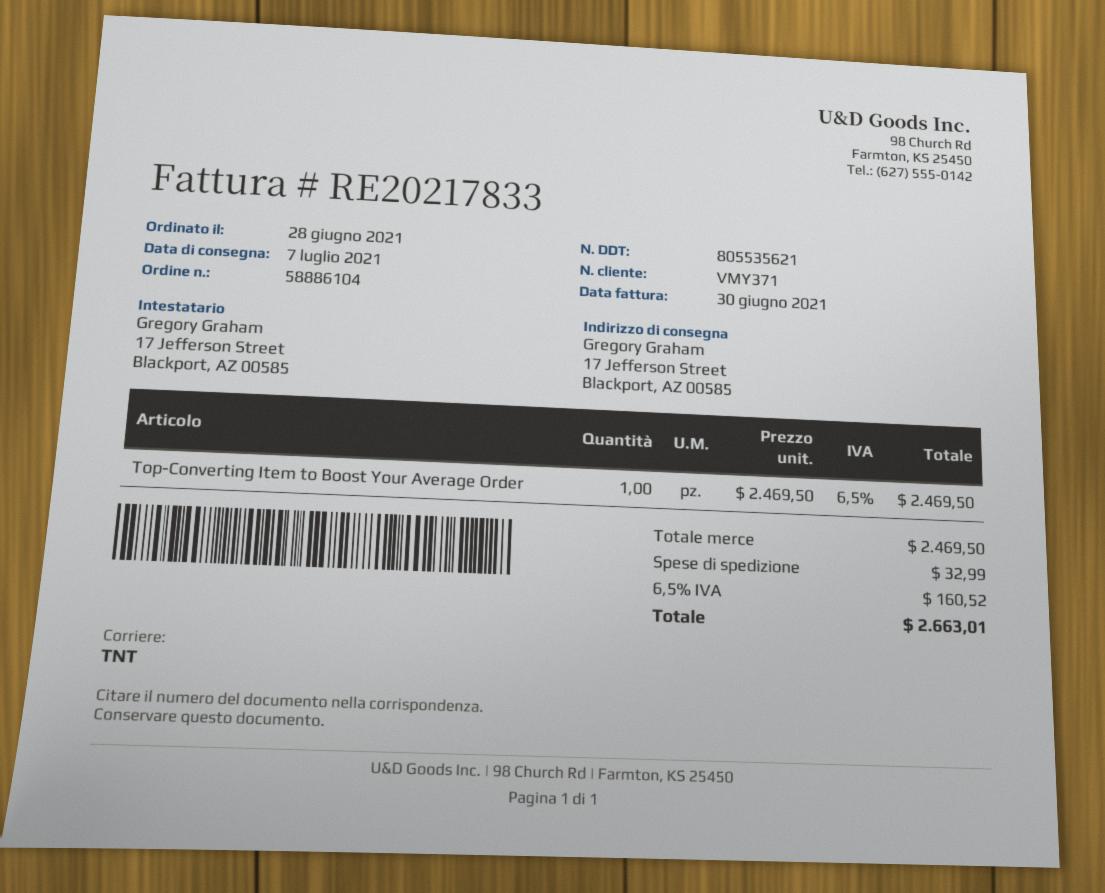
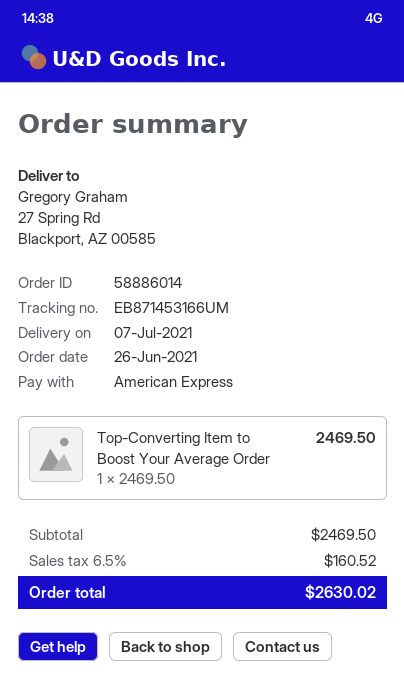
order number: 58886104 -> 58886014
order date: 2021-06-28 -> 2021-06-26
ship to: 17 Jefferson Street, Blackport, AZ 00585 -> 27 Spring Rd, Blackport, AZ 00585
shipping: 32.99 -> none
total: 2663.01 -> 2630.02

